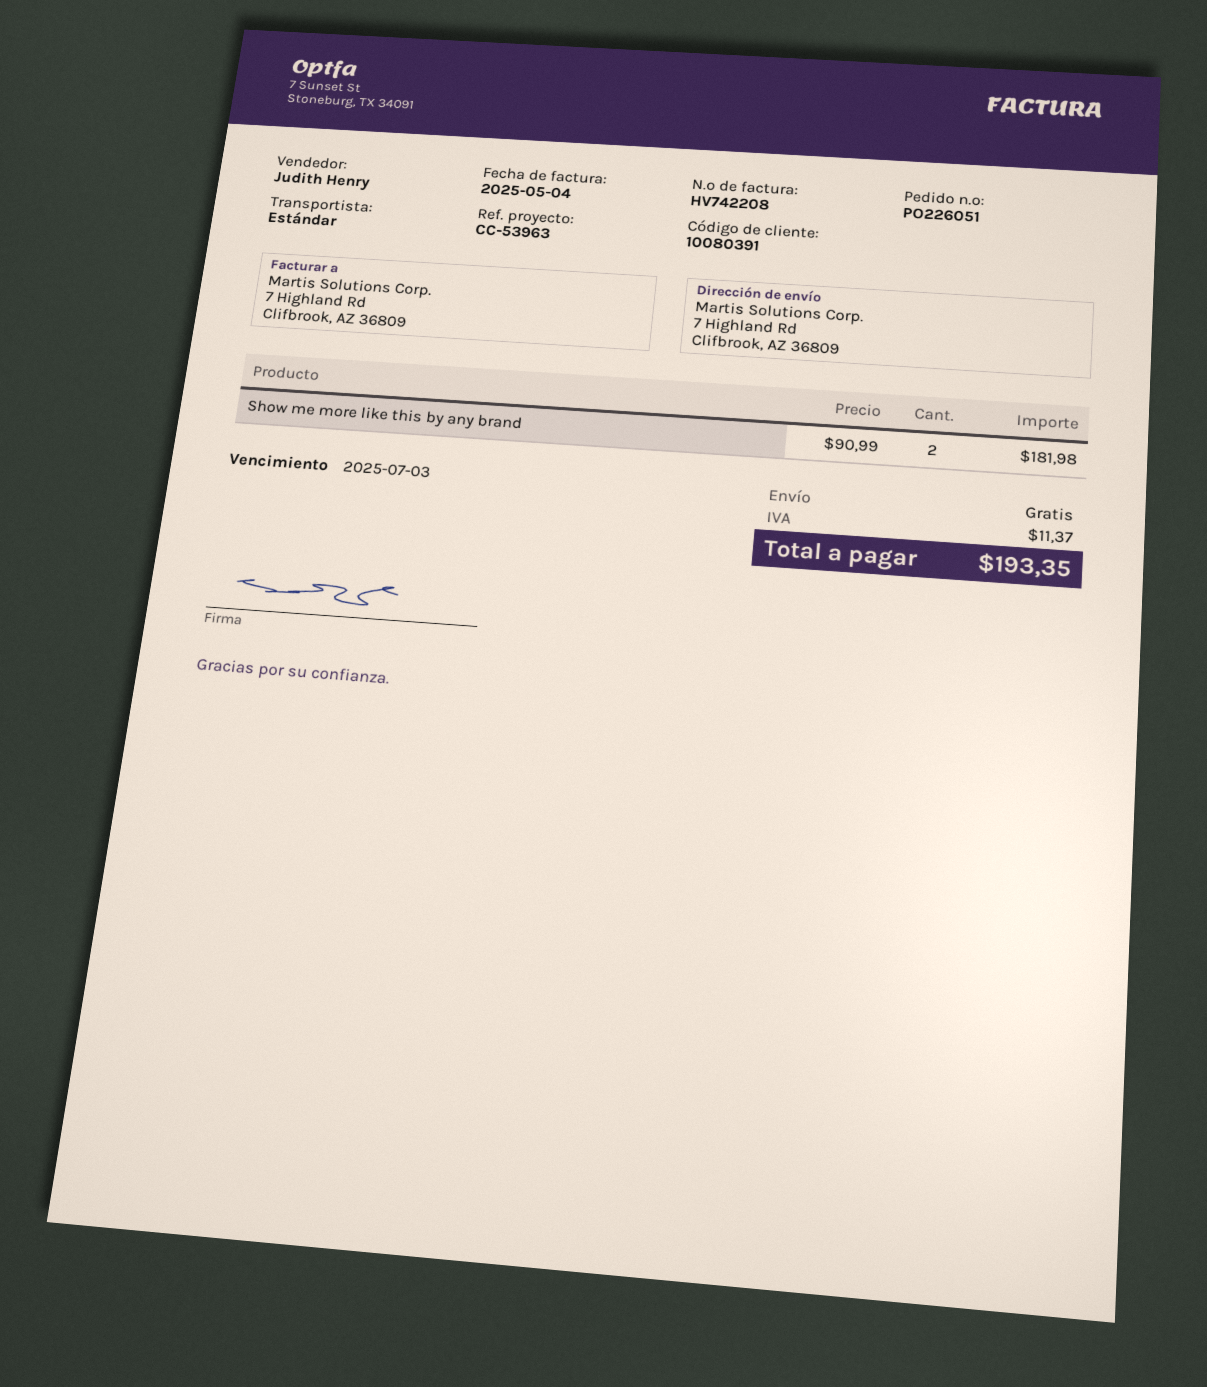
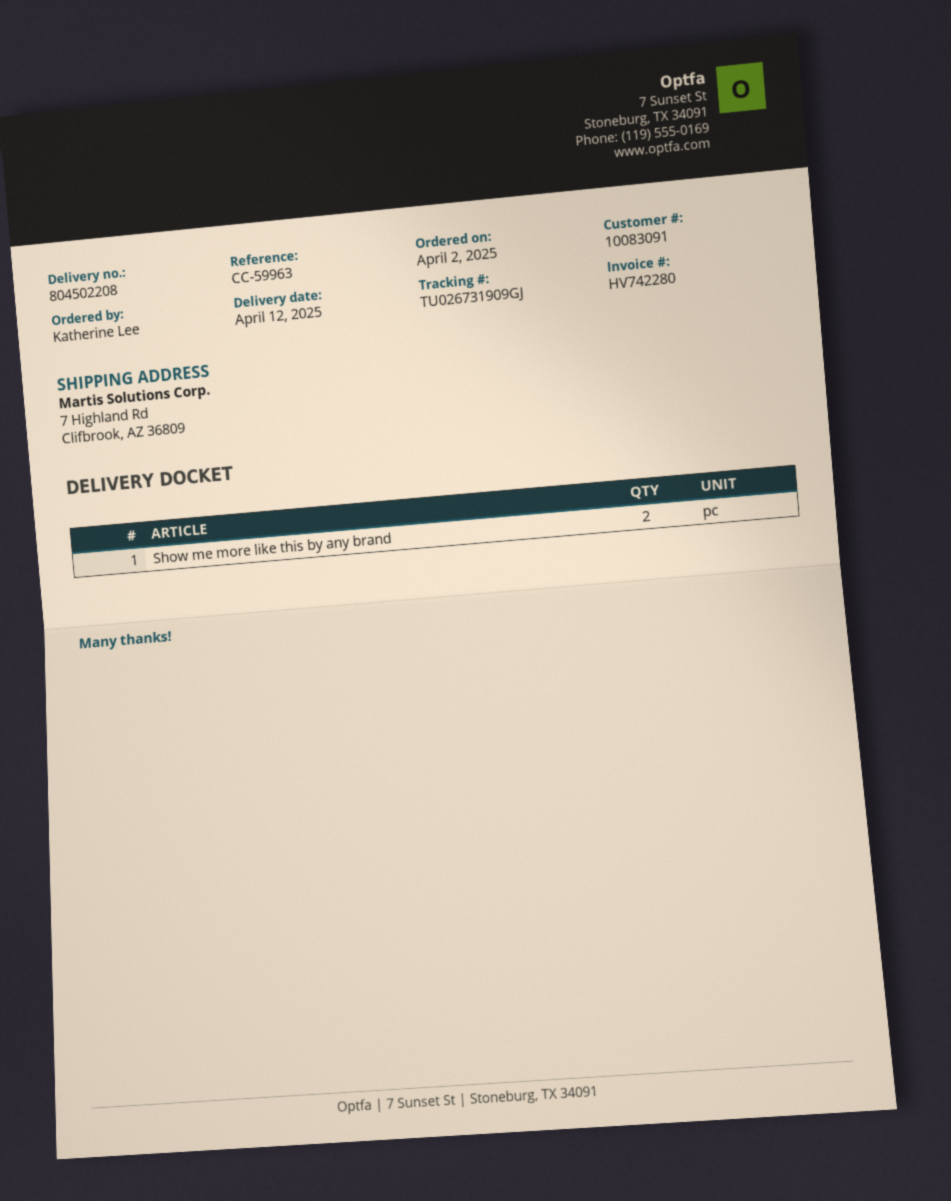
invoice number: HV742208 -> HV742280
customer number: 10080391 -> 10083091
reference: CC-53963 -> CC-59963

